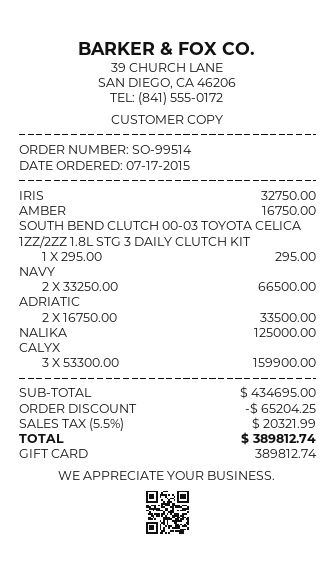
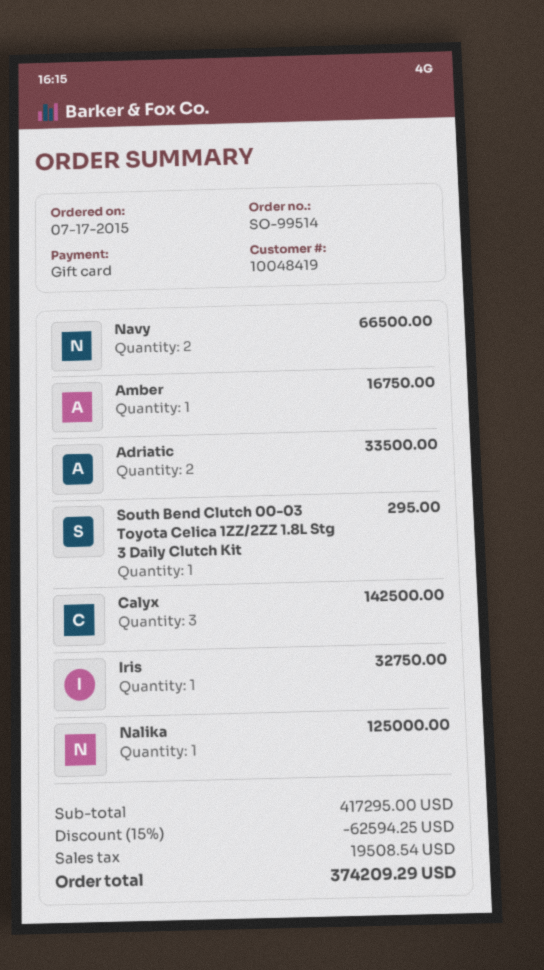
CALYX: 3 for 159900.00 -> 3 for 142500.00
subtotal: 434695.00 -> 417295.00
discount: 65204.25 -> 62594.25
tax: 20321.99 -> 19508.54
total: 389812.74 -> 374209.29

